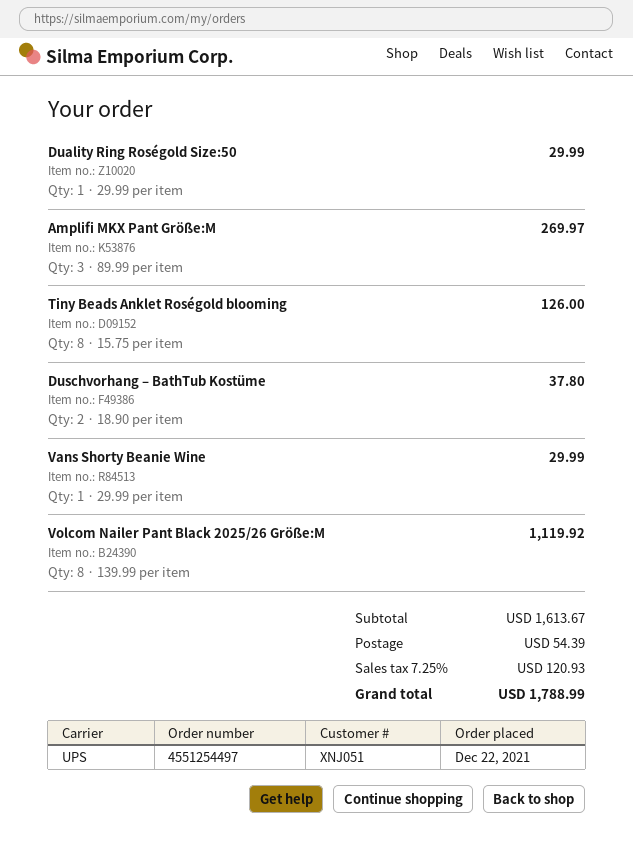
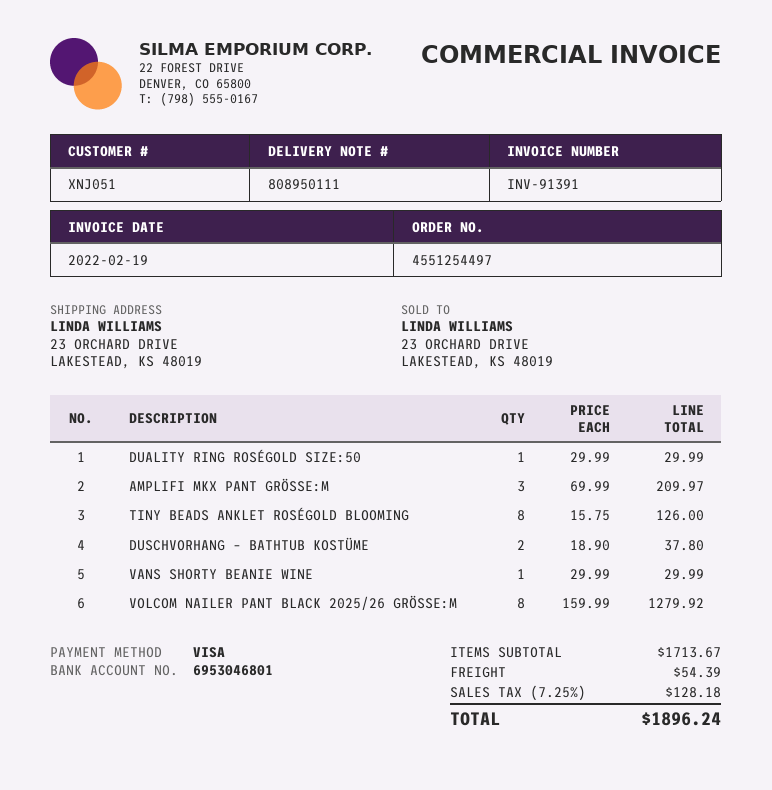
Amplifi MKX Pant Größe:M: 3 x 89.99 = 269.97 -> 3 x 69.99 = 209.97
Volcom Nailer Pant Black 2025/26 Größe:M: 8 x 139.99 = 1119.92 -> 8 x 159.99 = 1279.92
subtotal: 1613.67 -> 1713.67
tax: 7.25% = 120.93 -> 7.25% = 128.18
total: 1788.99 -> 1896.24

